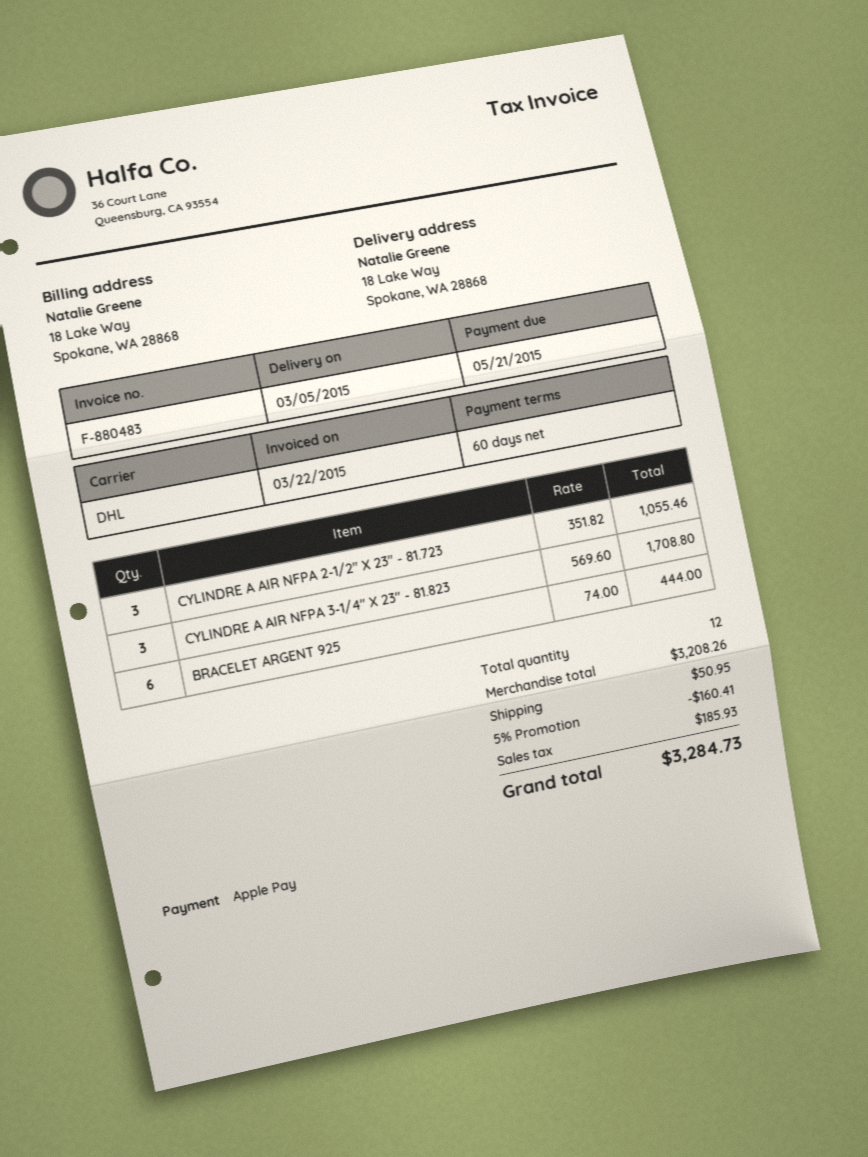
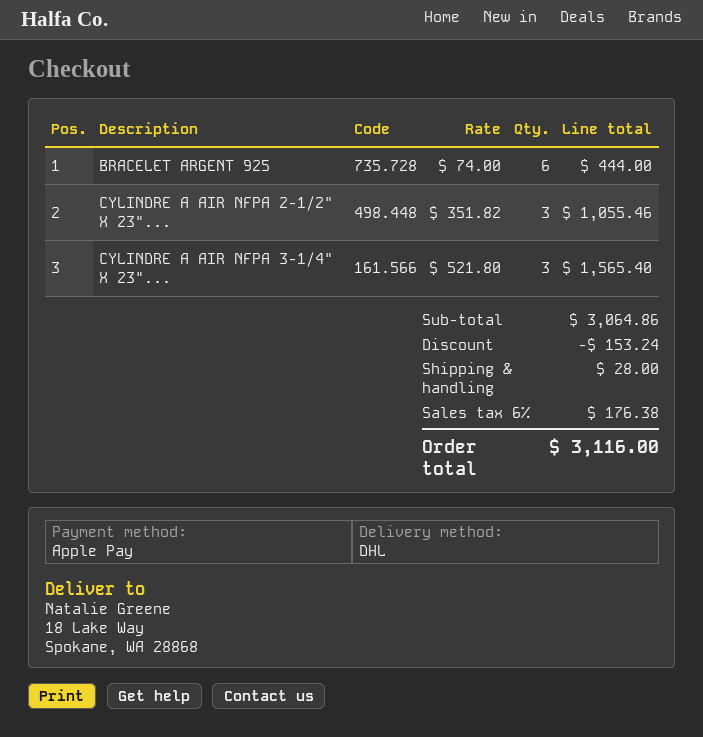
CYLINDRE A AIR NFPA 3-1/4" X 23" - 81.823: 3 x 569.60 = 1708.80 -> 3 x 521.80 = 1565.40
subtotal: 3208.26 -> 3064.86
discount: 160.41 -> 153.24
shipping: 50.95 -> 28.00
tax: 185.93 -> 176.38
total: 3284.73 -> 3116.00

